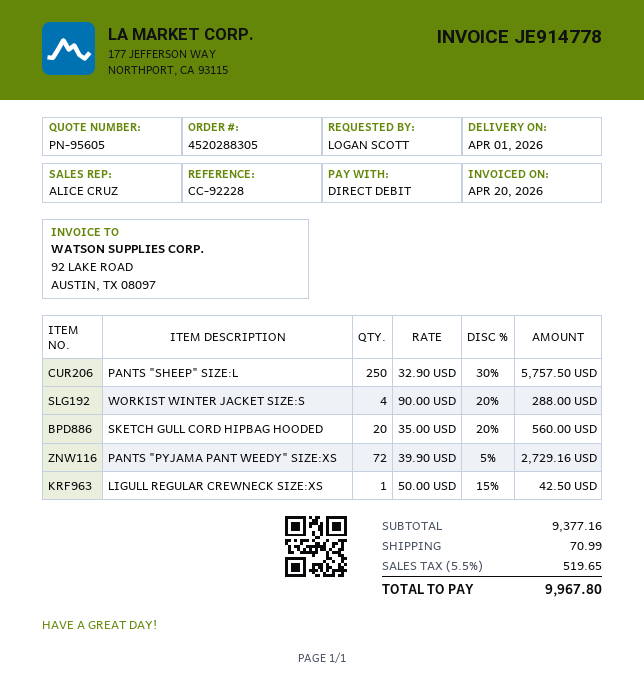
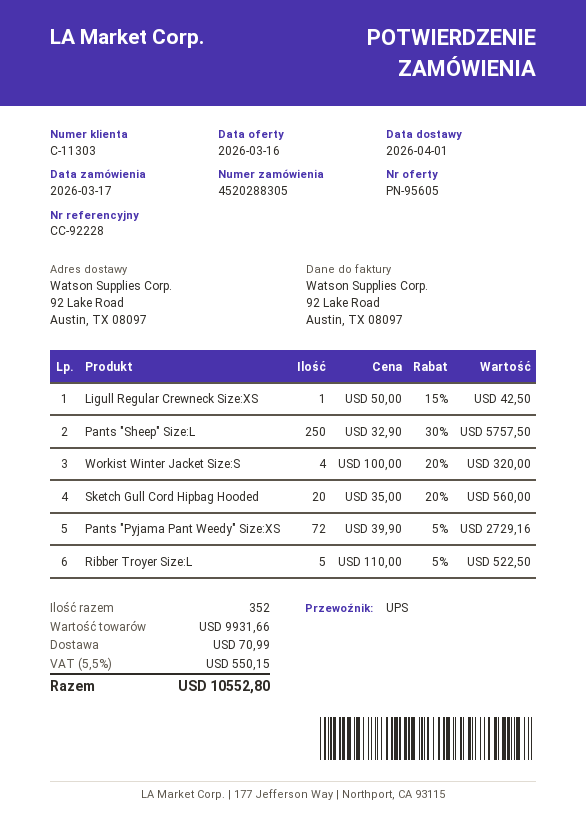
WORKIST WINTER JACKET SIZE:S: 4 x 90.00 - 20% = 288.00 -> 4 x 100.00 - 20% = 320.00
Ribber Troyer Size:L: none -> 5 x 110.00 - 5% = 522.50
subtotal: 9377.16 -> 9931.66
tax: 5.5% = 519.65 -> 5.5% = 550.15
total: 9967.80 -> 10552.80

